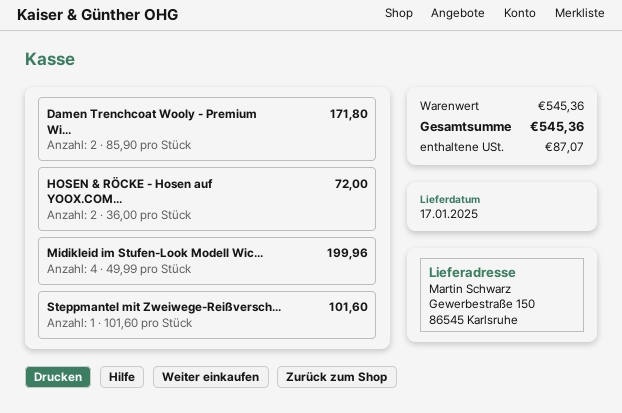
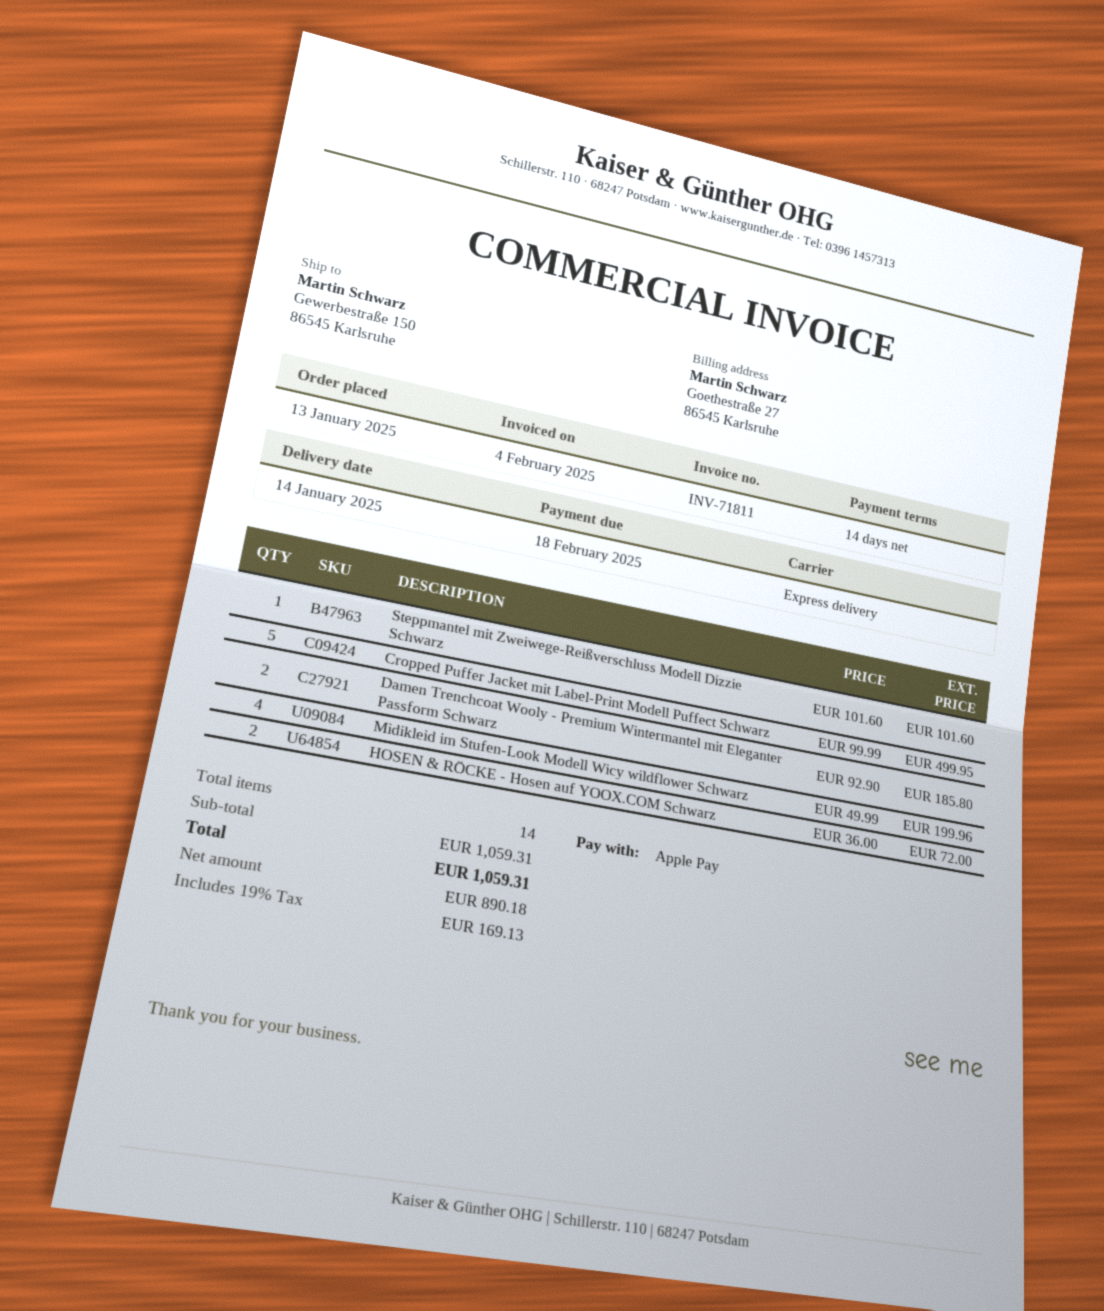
delivery date: 2025-01-17 -> 2025-01-14
Damen Trenchcoat Wooly - Premium Wi...: 2 x 85.90 = 171.80 -> 2 x 92.90 = 185.80
Cropped Puffer Jacket mit Label-Print Modell Puffect Schwarz: none -> 5 x 99.99 = 499.95
subtotal: 545.36 -> 1059.31
tax: 87.07 -> 169.13
total: 545.36 -> 1059.31

